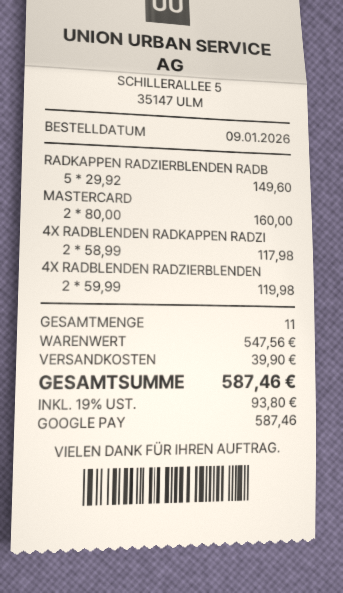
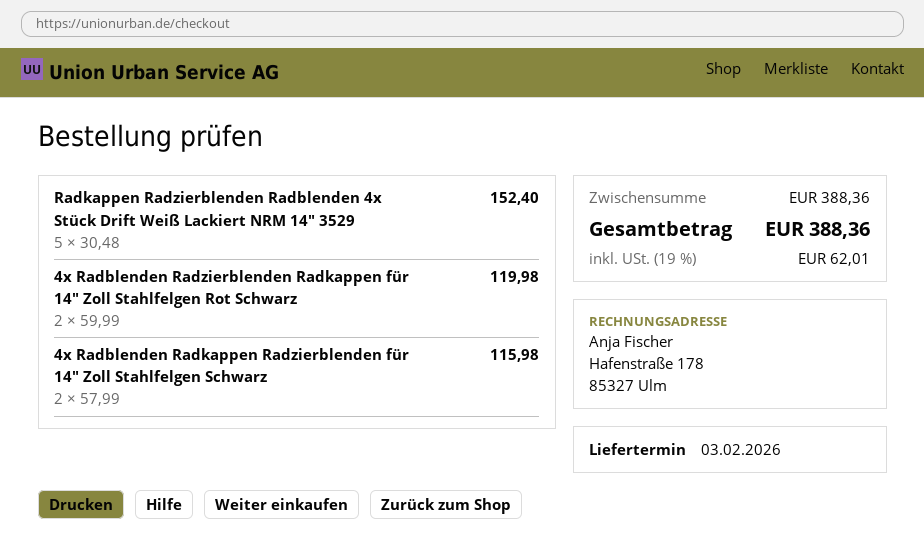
RADKAPPEN RADZIERBLENDEN RADB: 5 x 29.92 = 149.60 -> 5 x 30.48 = 152.40
MASTERCARD: 2 x 80.00 = 160.00 -> none
4X RADBLENDEN RADKAPPEN RADZI: 2 x 58.99 = 117.98 -> 2 x 57.99 = 115.98
subtotal: 547.56 -> 388.36
shipping: 39.90 -> none
tax: 19% = 93.80 -> 19% = 62.01
total: 587.46 -> 388.36

